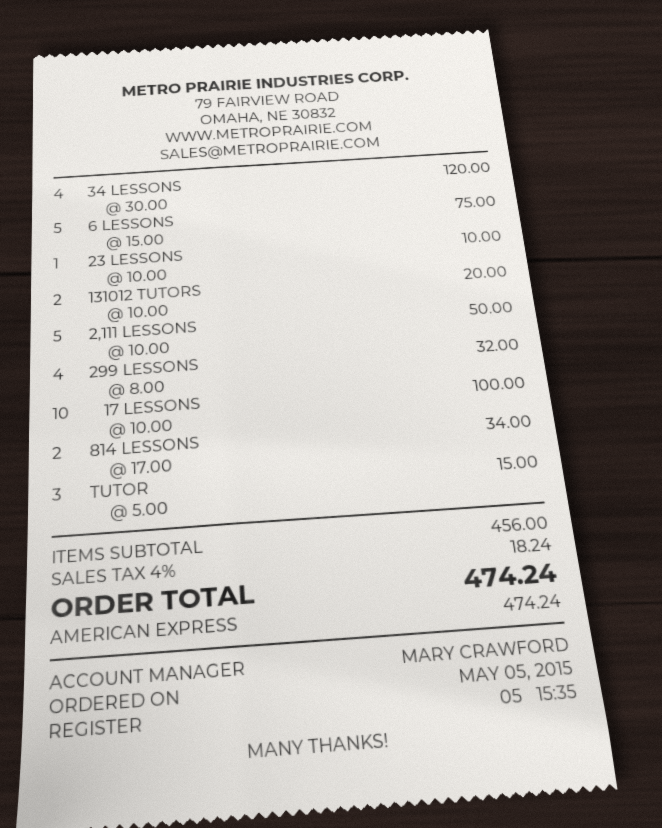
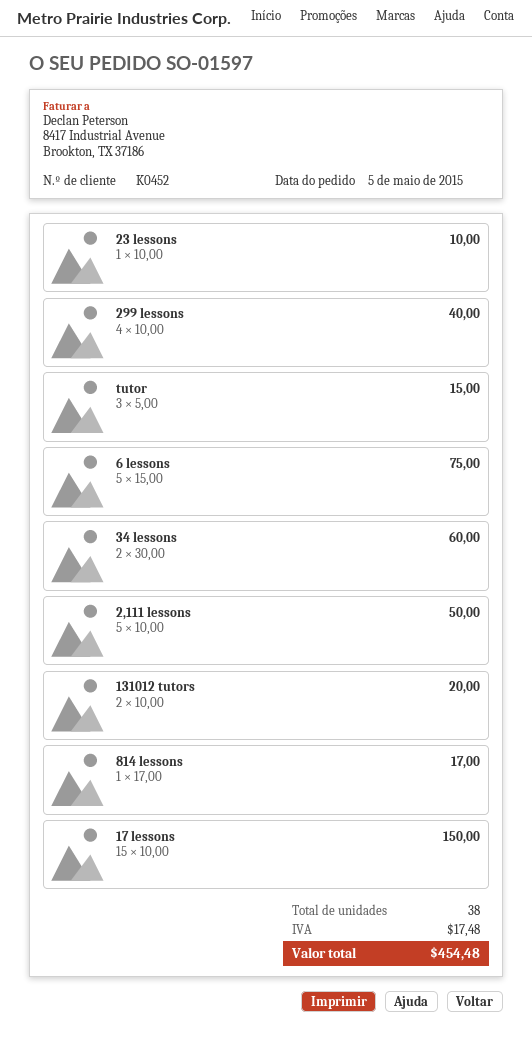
34 LESSONS: 4 x 30.00 = 120.00 -> 2 x 30.00 = 60.00
299 LESSONS: 4 x 8.00 = 32.00 -> 4 x 10.00 = 40.00
17 LESSONS: 10 x 10.00 = 100.00 -> 15 x 10.00 = 150.00
814 LESSONS: 2 x 17.00 = 34.00 -> 1 x 17.00 = 17.00
tax: 18.24 -> 17.48
total: 474.24 -> 454.48

